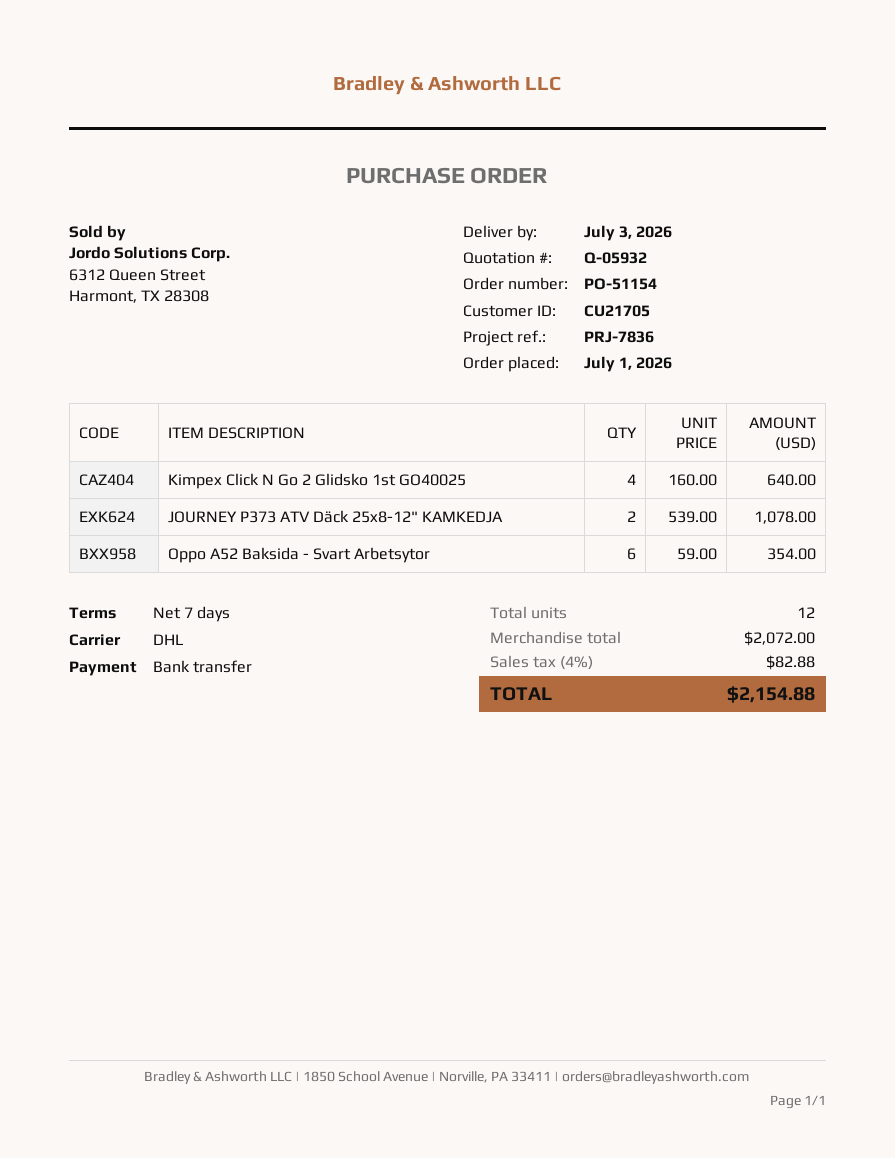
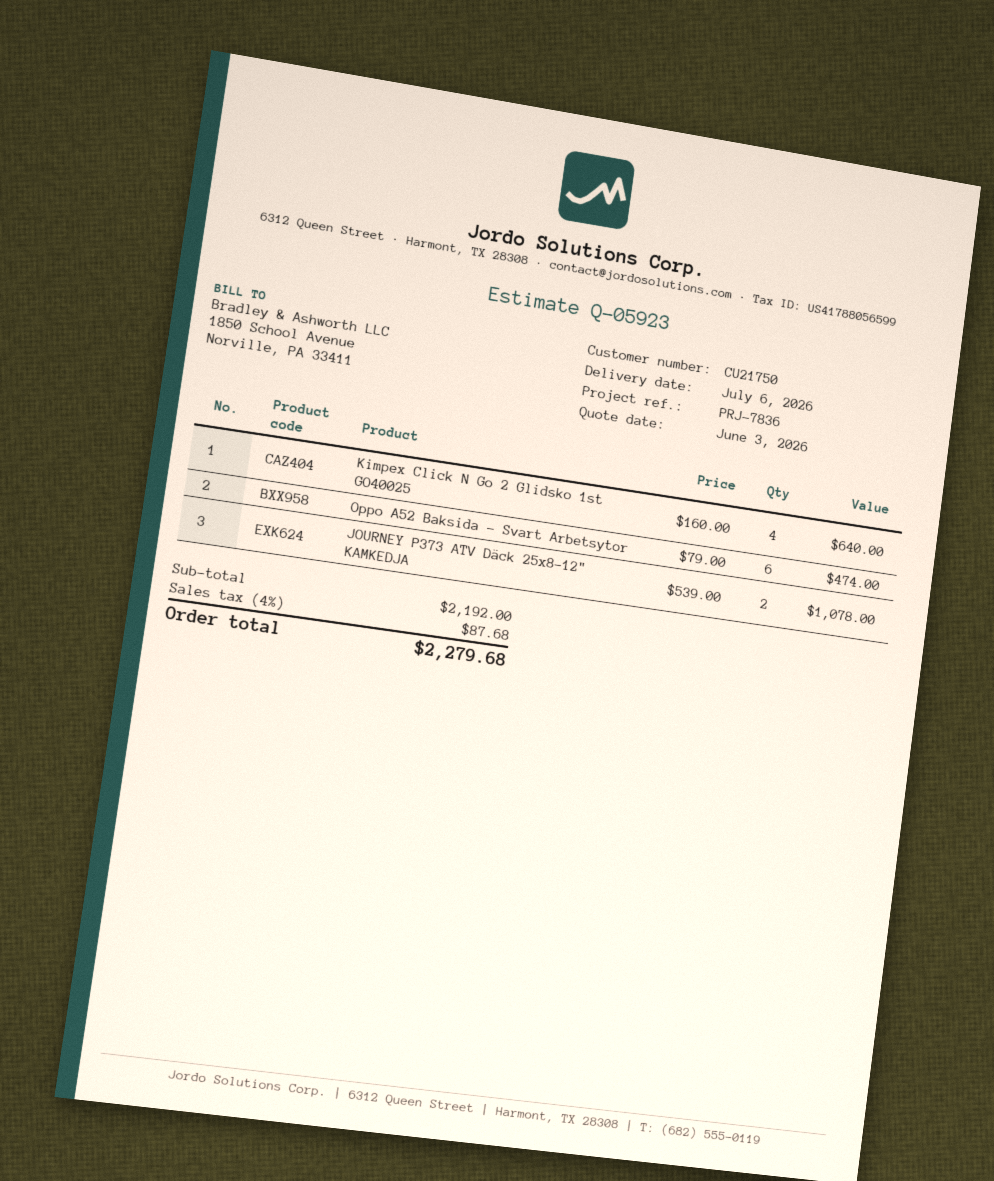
quote number: Q-05932 -> Q-05923
delivery date: 2026-07-03 -> 2026-07-06
customer number: CU21705 -> CU21750
Oppo A52 Baksida - Svart Arbetsytor: 6 x 59.00 = 354.00 -> 6 x 79.00 = 474.00
subtotal: 2072.00 -> 2192.00
tax: 4% = 82.88 -> 4% = 87.68
total: 2154.88 -> 2279.68

